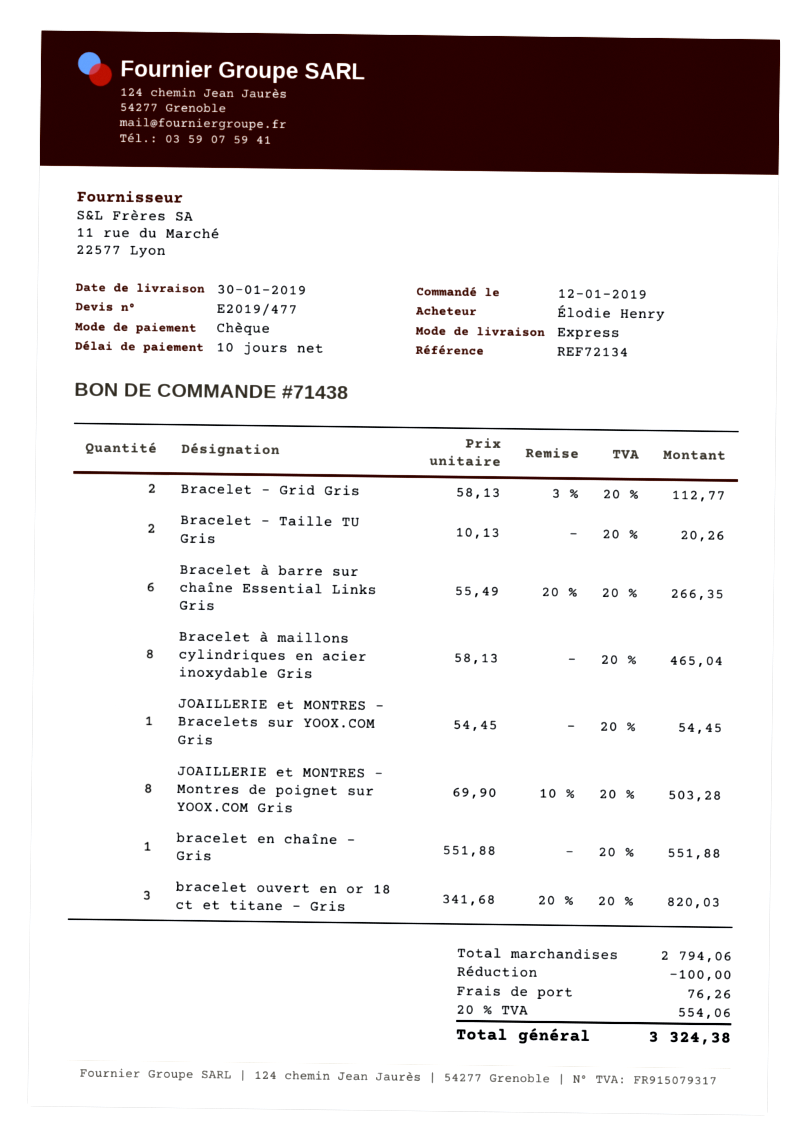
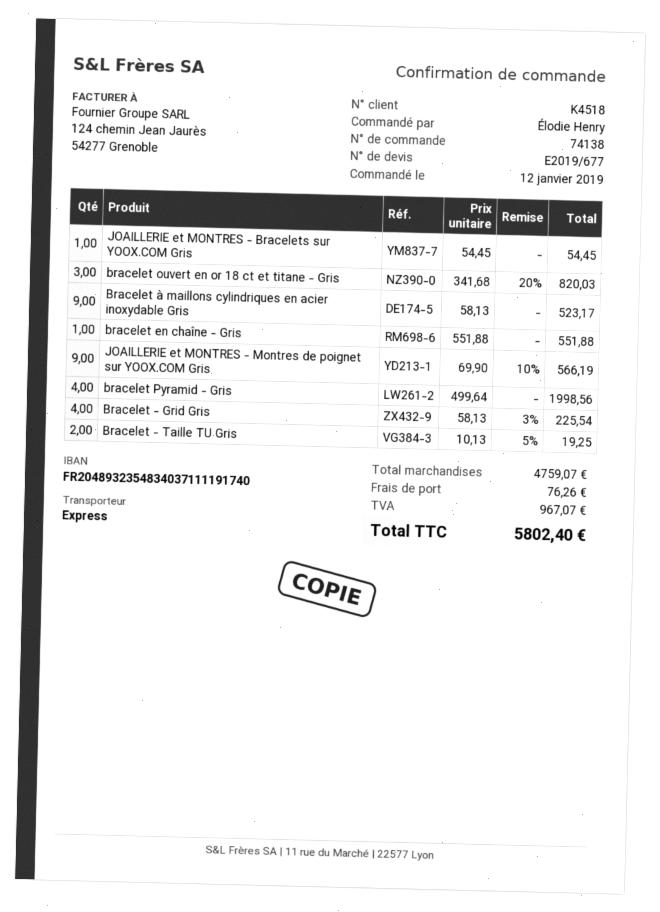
quote number: E2019/477 -> E2019/677
order number: 71438 -> 74138
Bracelet - Grid Gris: 2 x 58.13 - 3% = 112.77 -> 4 x 58.13 - 3% = 225.54
Bracelet - Taille TU Gris: 2 x 10.13 = 20.26 -> 2 x 10.13 - 5% = 19.25
Bracelet à barre sur chaîne Essential Links Gris: 6 x 55.49 - 20% = 266.35 -> none
Bracelet à maillons cylindriques en acier inoxydable Gris: 8 x 58.13 = 465.04 -> 9 x 58.13 = 523.17
JOAILLERIE et MONTRES - Montres de poignet sur YOOX.COM Gris: 8 x 69.90 - 10% = 503.28 -> 9 x 69.90 - 10% = 566.19
bracelet Pyramid - Gris: none -> 4 x 499.64 = 1998.56
subtotal: 2794.06 -> 4759.07
discount: 100.00 -> none
tax: 554.06 -> 967.07
total: 3324.38 -> 5802.40

